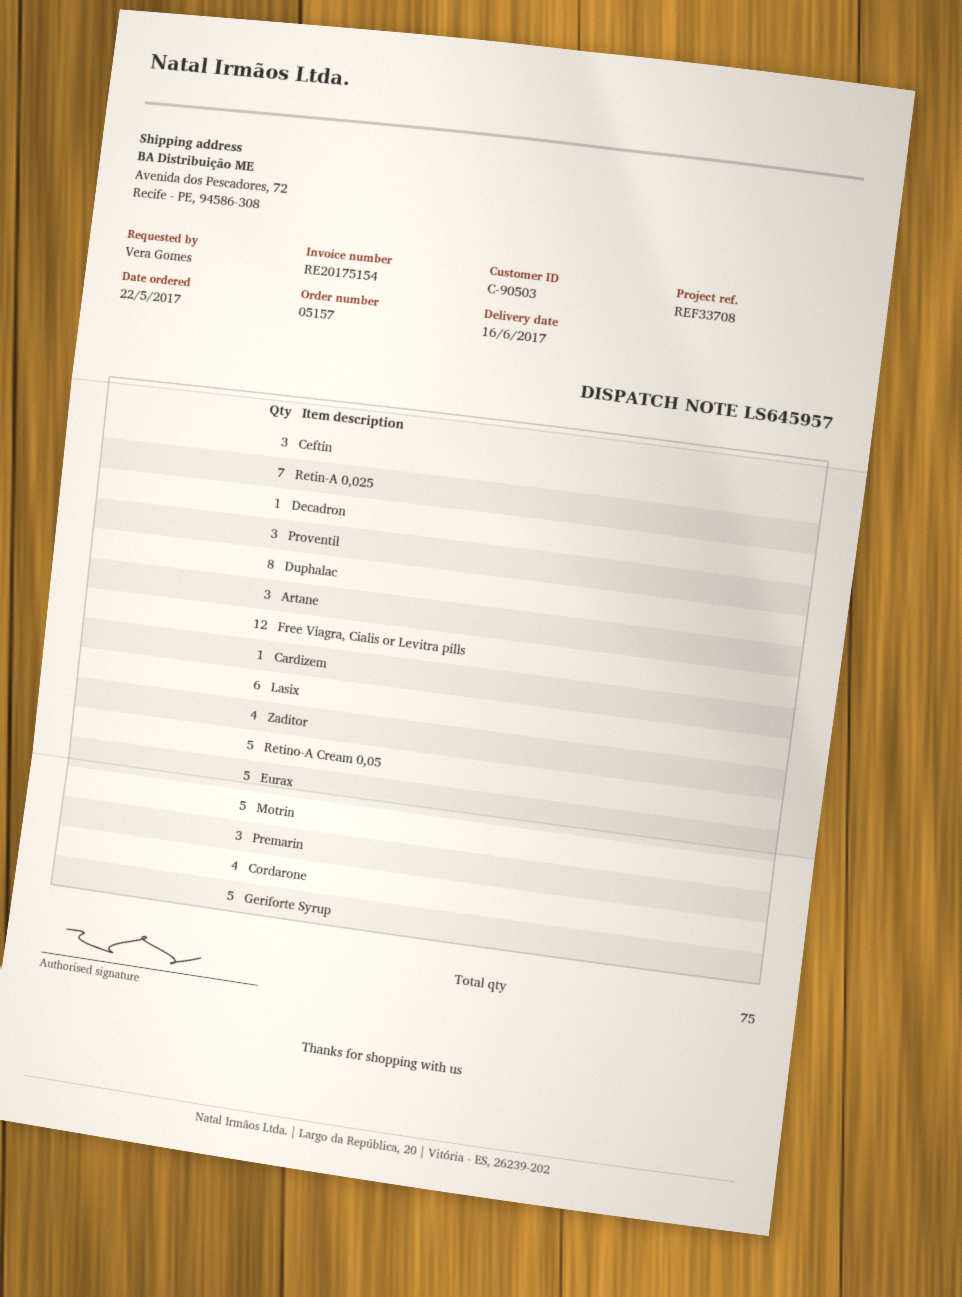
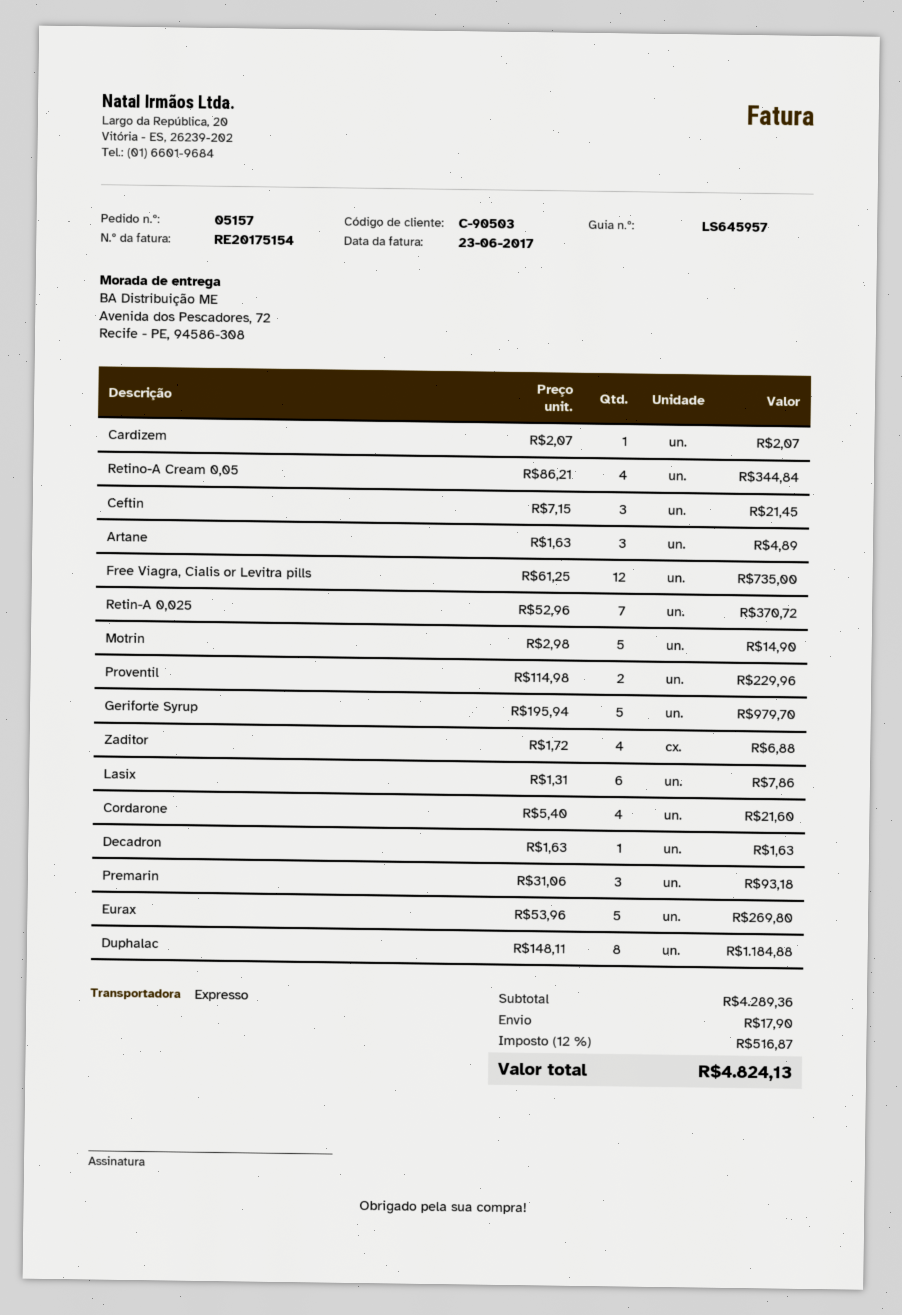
Proventil: 3 -> 2
Retino-A Cream 0,05: 5 -> 4

